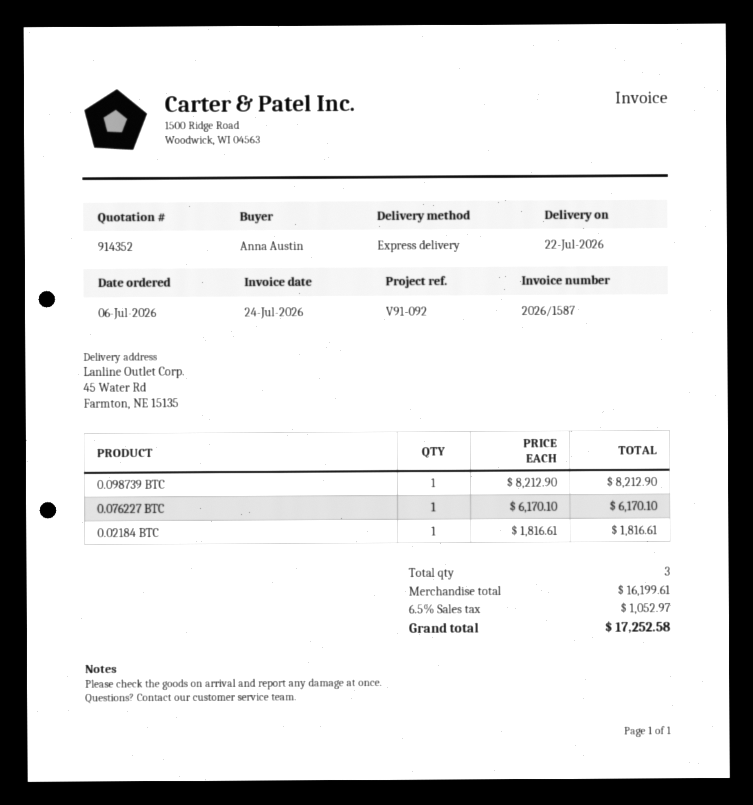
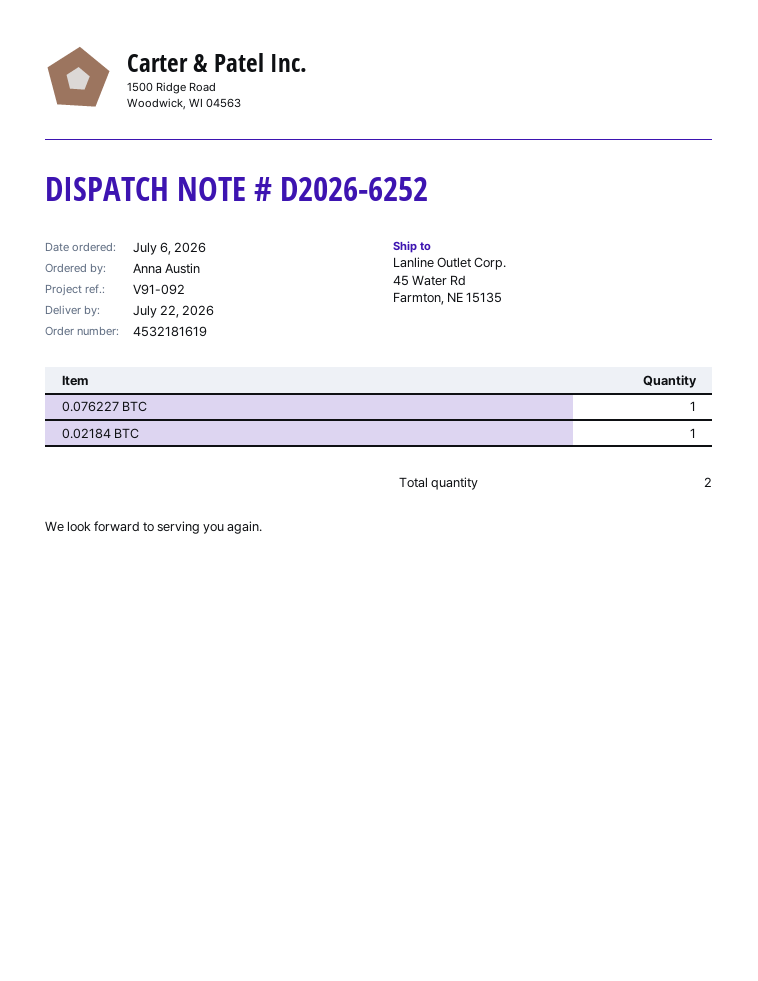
0.098739 BTC: 1 -> none
total quantity: 3 -> 2

